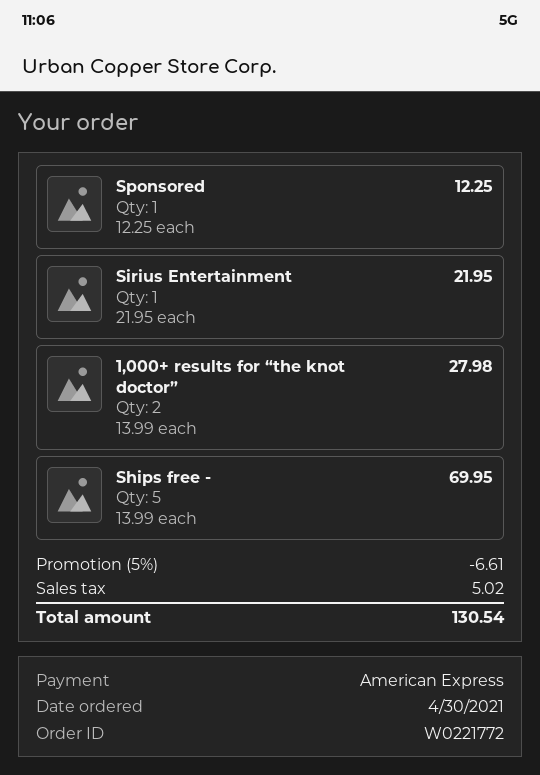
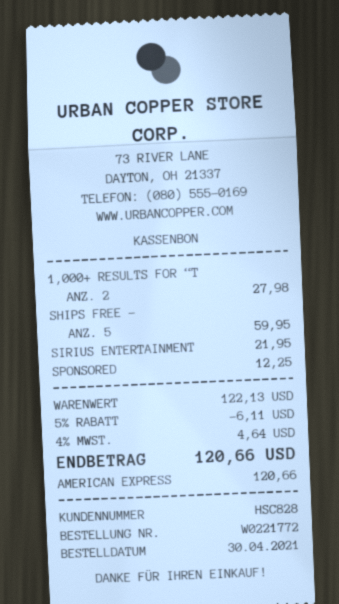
Ships free -: 5 for 69.95 -> 5 for 59.95
discount: 5% = 6.61 -> 5% = 6.11
tax: 5.02 -> 4.64
total: 130.54 -> 120.66

